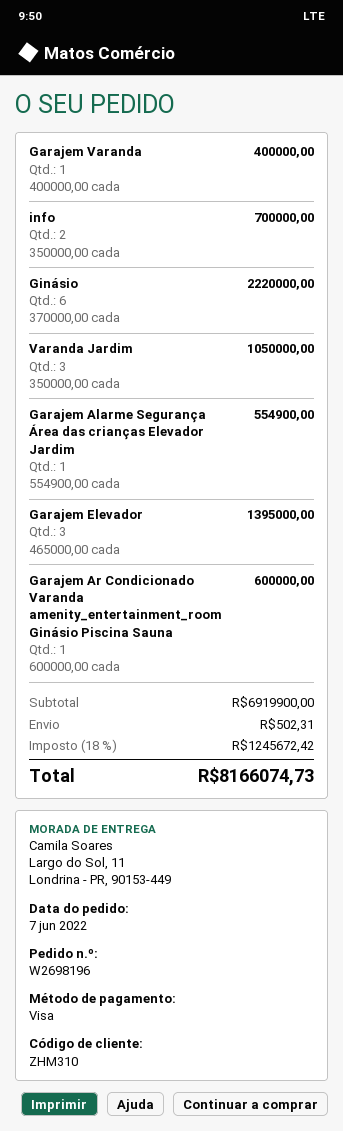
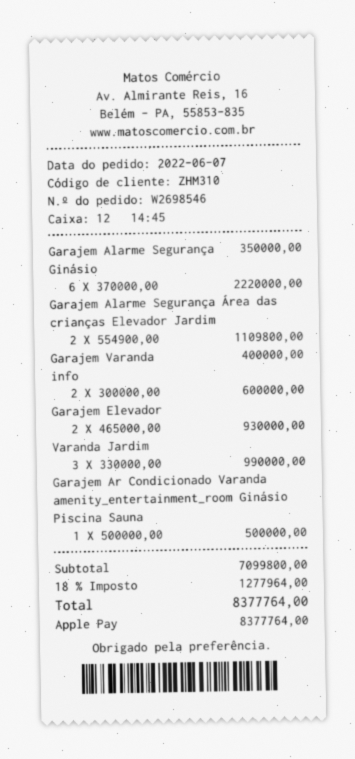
order number: W2698196 -> W2698546
payment method: Visa -> Apple Pay
info: 2 x 350000.00 = 700000.00 -> 2 x 300000.00 = 600000.00
Varanda Jardim: 3 x 350000.00 = 1050000.00 -> 3 x 330000.00 = 990000.00
Garajem Alarme Segurança Área das crianças Elevador Jardim: 1 x 554900.00 = 554900.00 -> 2 x 554900.00 = 1109800.00
Garajem Elevador: 3 x 465000.00 = 1395000.00 -> 2 x 465000.00 = 930000.00
Garajem Ar Condicionado Varanda amenity_entertainment_room Ginásio Piscina Sauna: 1 x 600000.00 = 600000.00 -> 1 x 500000.00 = 500000.00
Garajem Alarme Segurança: none -> 1 x 350000.00 = 350000.00
subtotal: 6919900.00 -> 7099800.00
shipping: 502.31 -> none
tax: 18% = 1245672.42 -> 18% = 1277964.00
total: 8166074.73 -> 8377764.00

